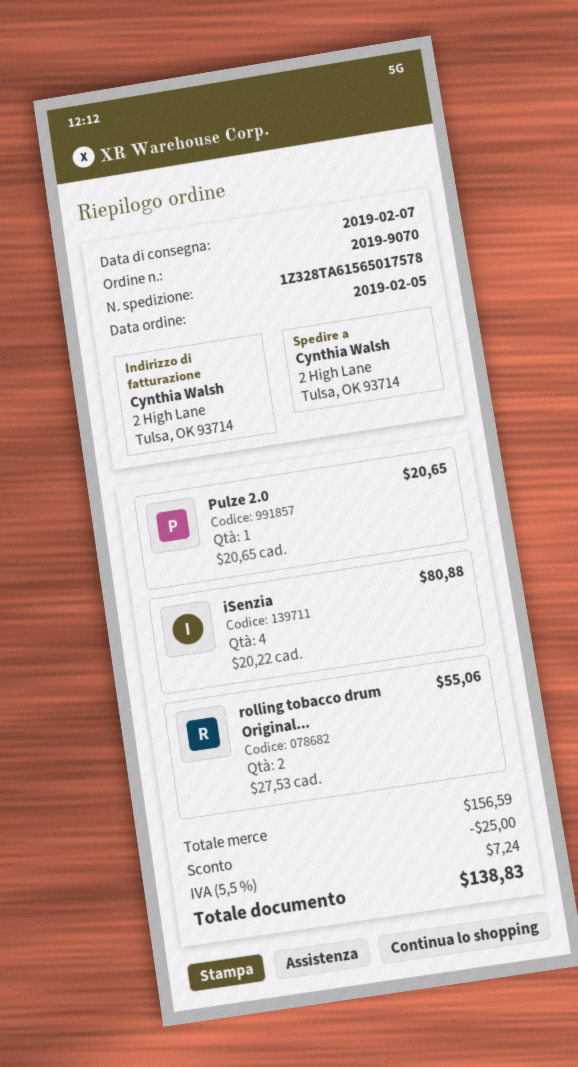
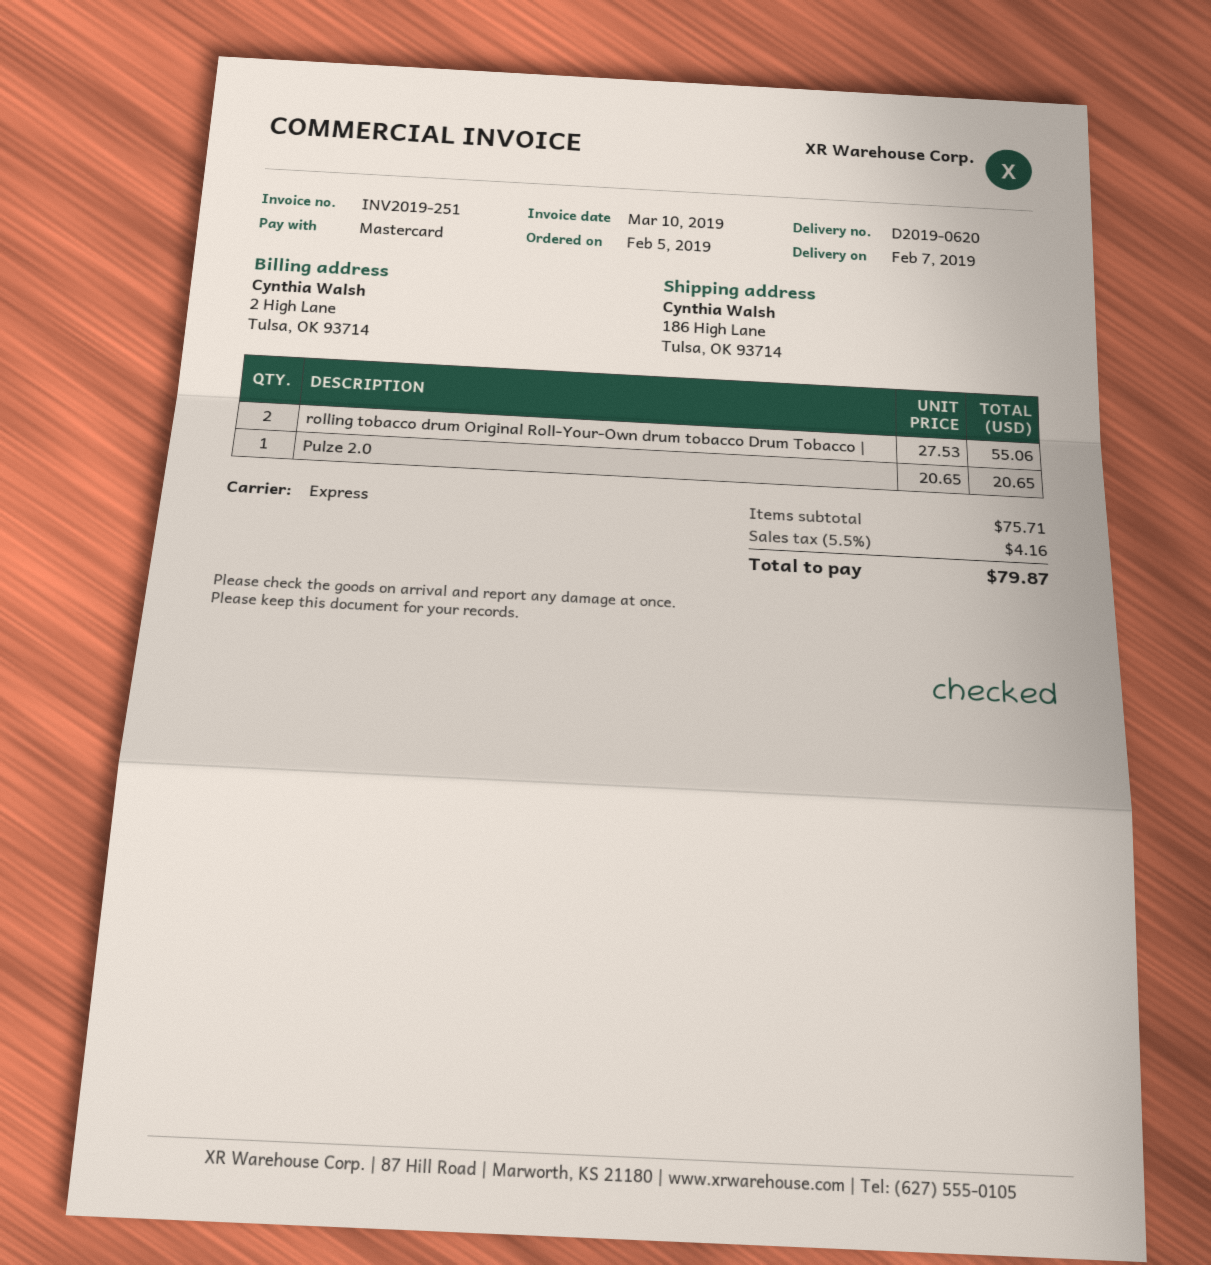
ship to: 2 High Lane, Tulsa, OK 93714 -> 186 High Lane, Tulsa, OK 93714
iSenzia: 4 x 20.22 = 80.88 -> none
subtotal: 156.59 -> 75.71
discount: 25.00 -> none
tax: 5.5% = 7.24 -> 5.5% = 4.16
total: 138.83 -> 79.87

